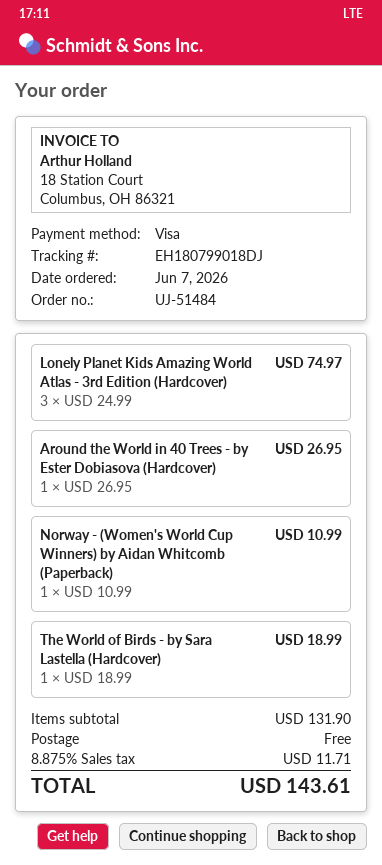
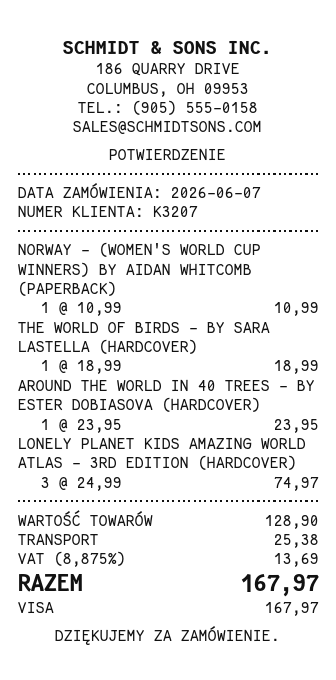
Around the World in 40 Trees - by Ester Dobiasova (Hardcover): 1 x 26.95 = 26.95 -> 1 x 23.95 = 23.95
subtotal: 131.90 -> 128.90
shipping: 0.00 -> 25.38
tax: 8.875% = 11.71 -> 8.875% = 13.69
total: 143.61 -> 167.97

